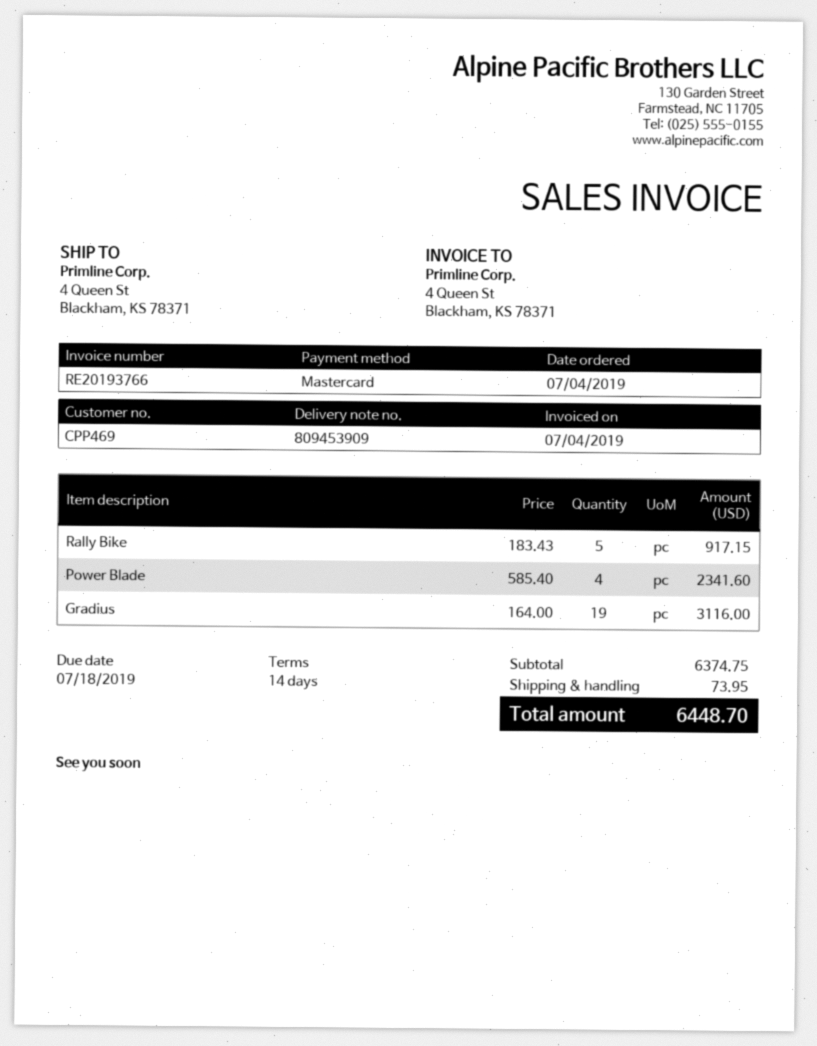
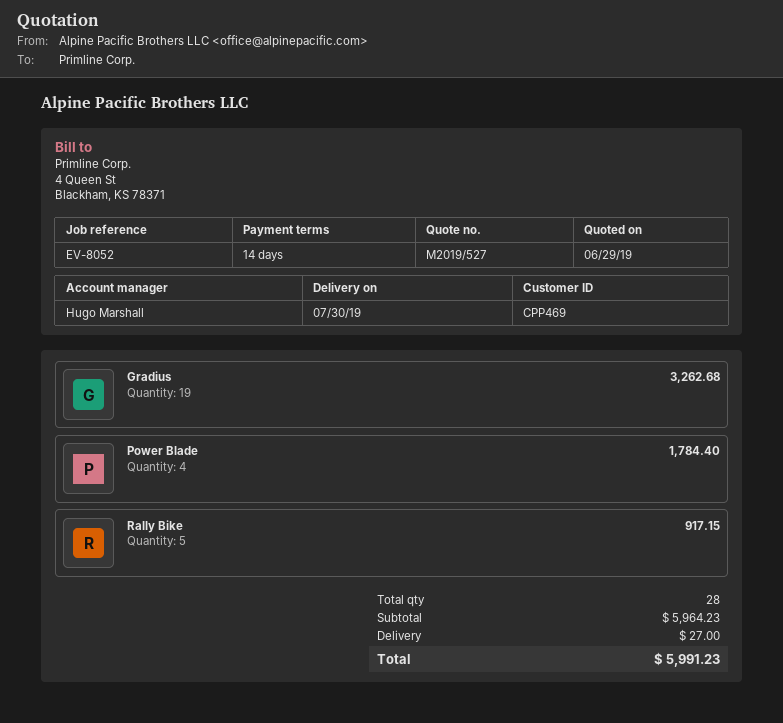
Power Blade: 4 for 2341.60 -> 4 for 1784.40
Gradius: 19 for 3116.00 -> 19 for 3262.68
subtotal: 6374.75 -> 5964.23
shipping: 73.95 -> 27.00
total: 6448.70 -> 5991.23

